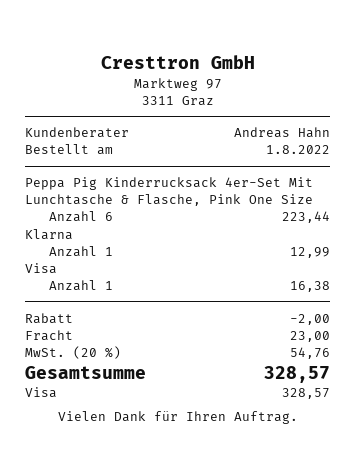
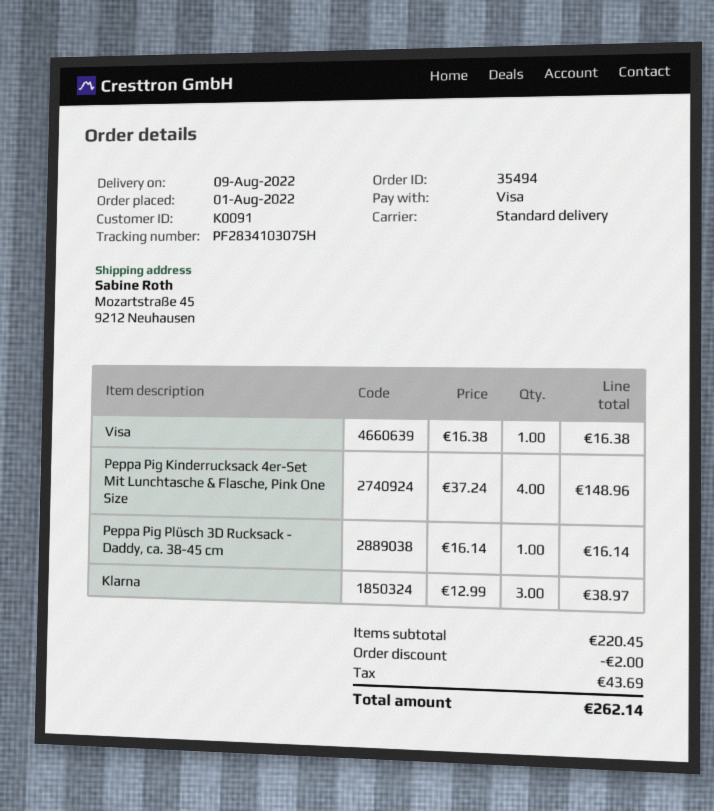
Peppa Pig Kinderrucksack 4er-Set Mit Lunchtasche & Flasche, Pink One Size: 6 for 223.44 -> 4 for 148.96
Klarna: 1 for 12.99 -> 3 for 38.97
Peppa Pig Plüsch 3D Rucksack - Daddy, ca. 38-45 cm: none -> 1 for 16.14
shipping: 23.00 -> none
tax: 54.76 -> 43.69
total: 328.57 -> 262.14

